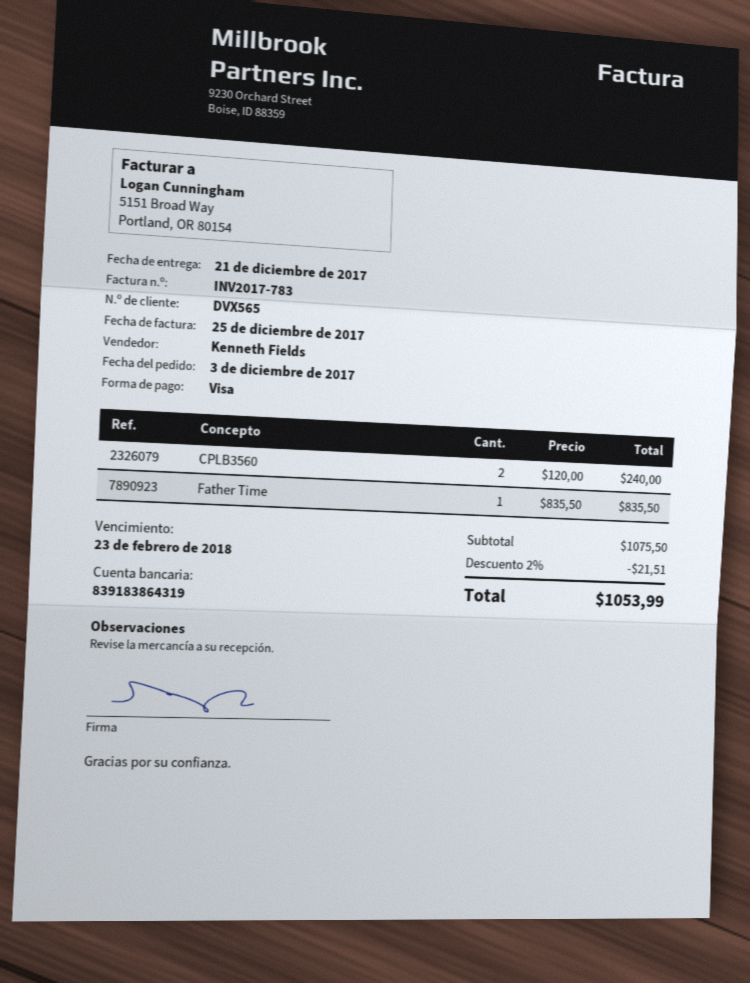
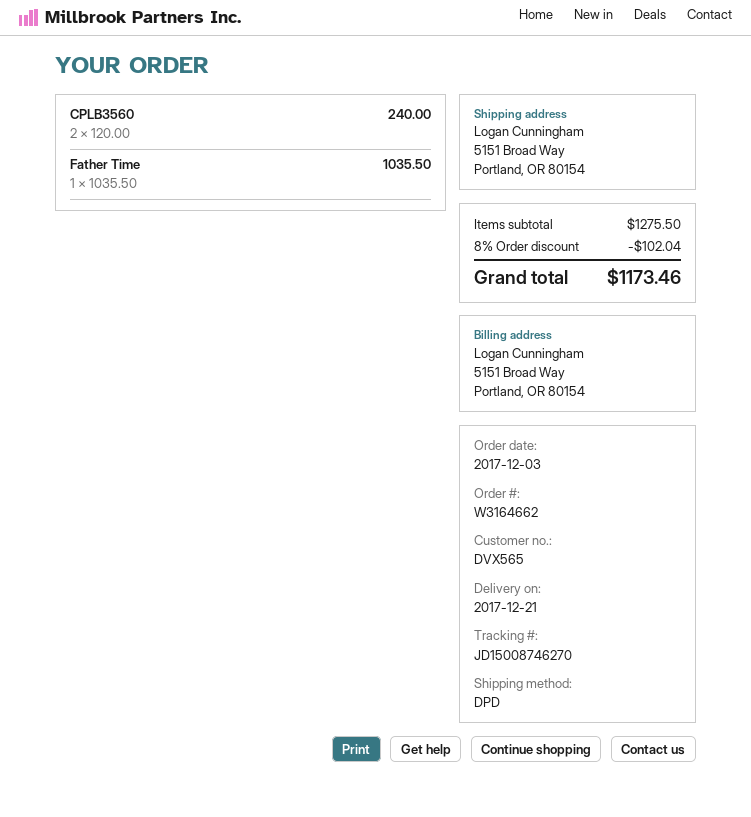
Father Time: 1 x 835.50 = 835.50 -> 1 x 1035.50 = 1035.50
subtotal: 1075.50 -> 1275.50
discount: 2% = 21.51 -> 8% = 102.04
total: 1053.99 -> 1173.46

